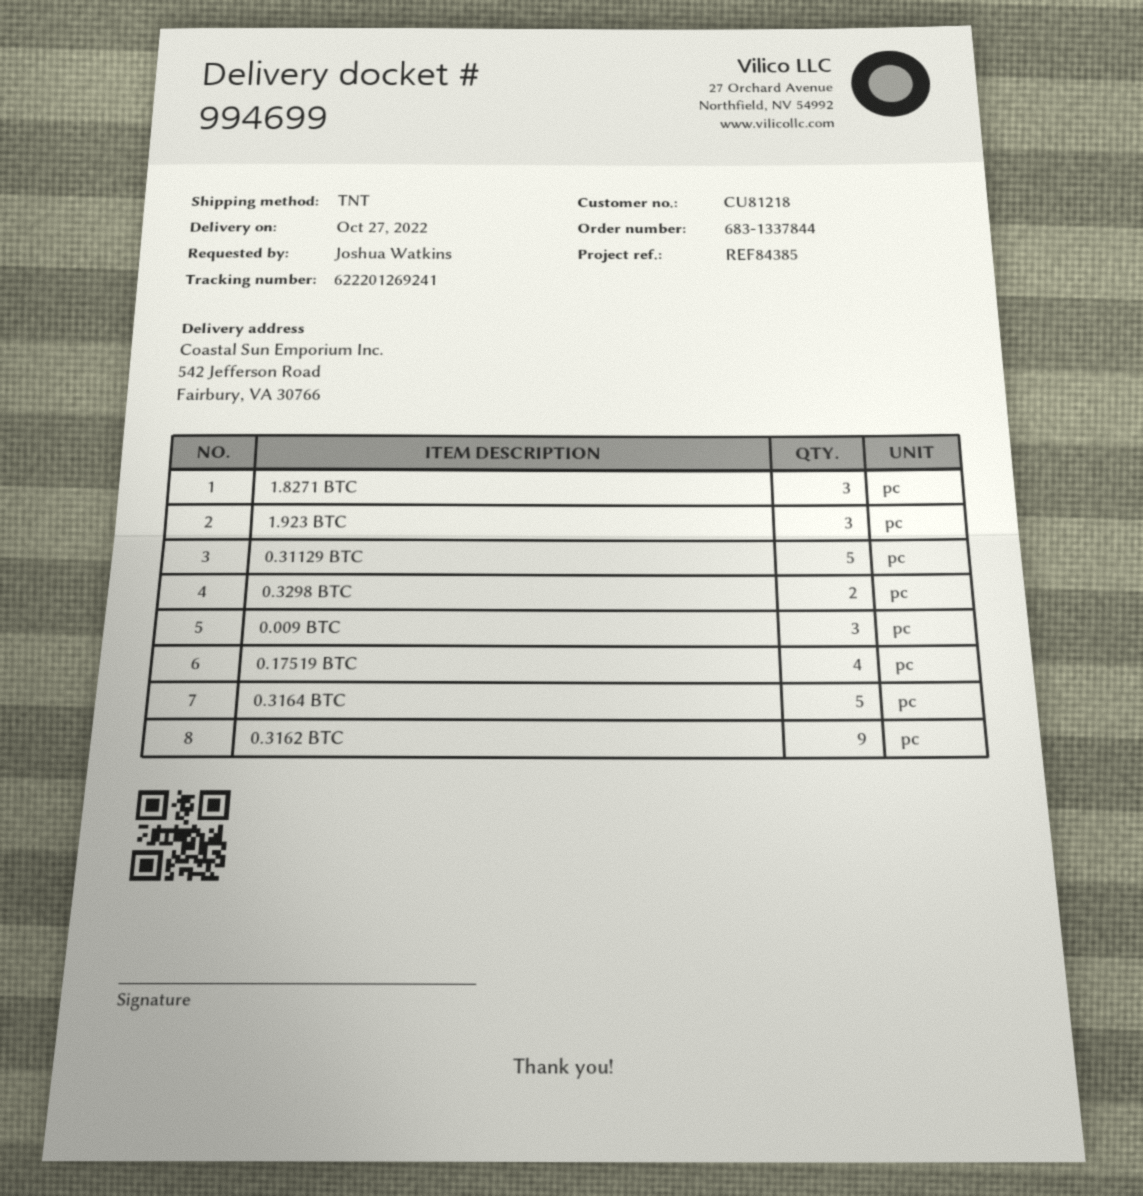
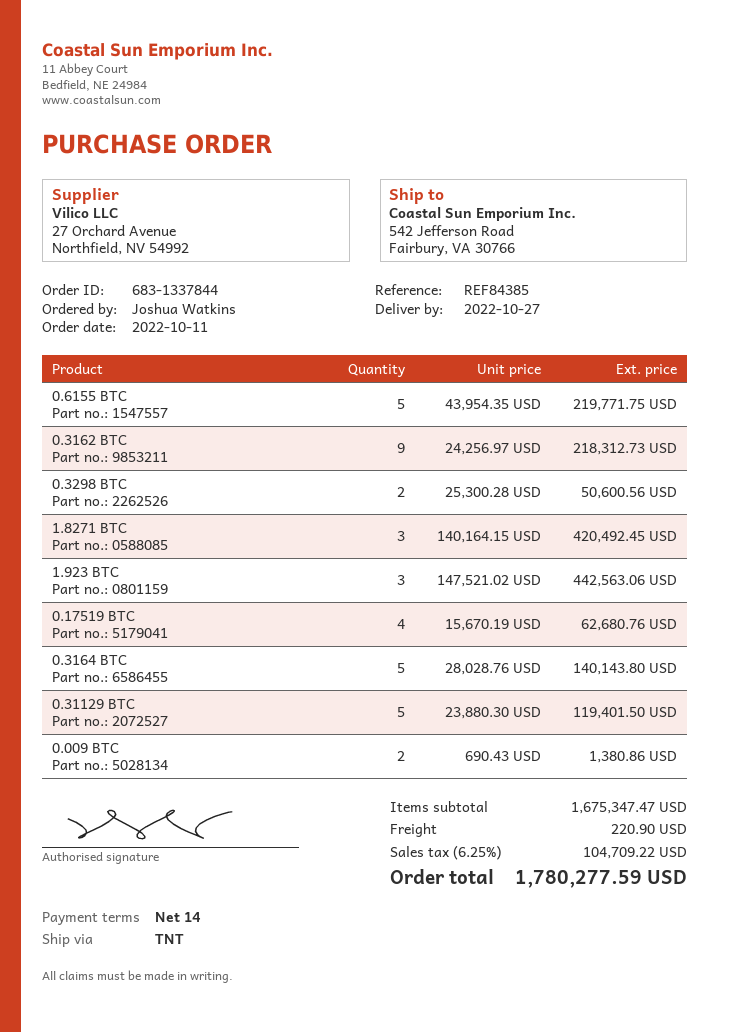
0.009 BTC: 3 -> 2
0.6155 BTC: none -> 5

